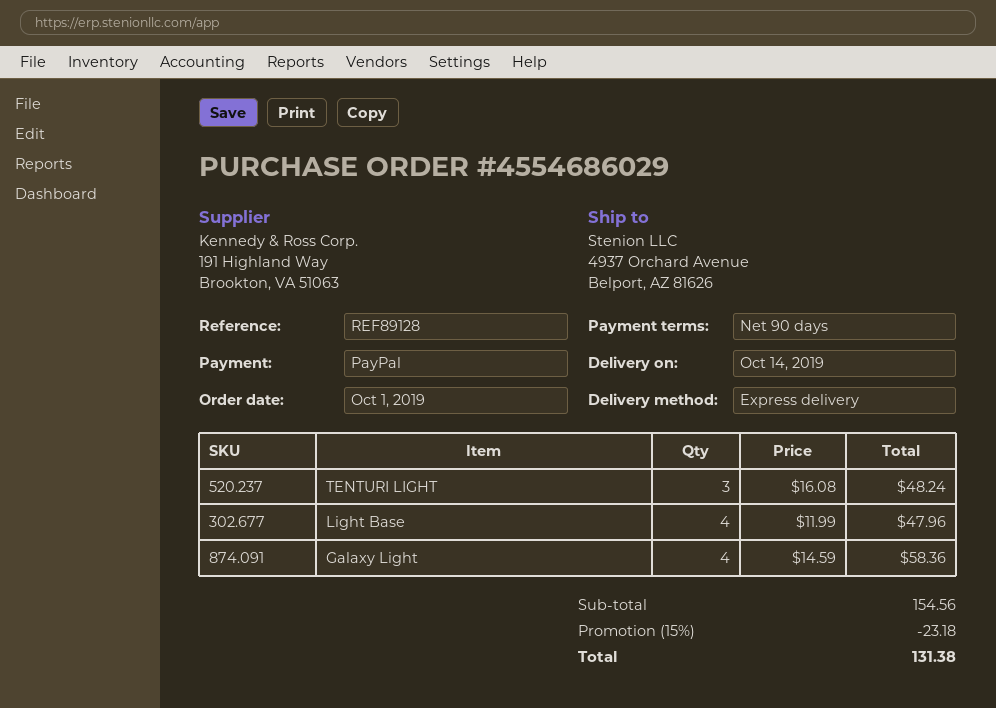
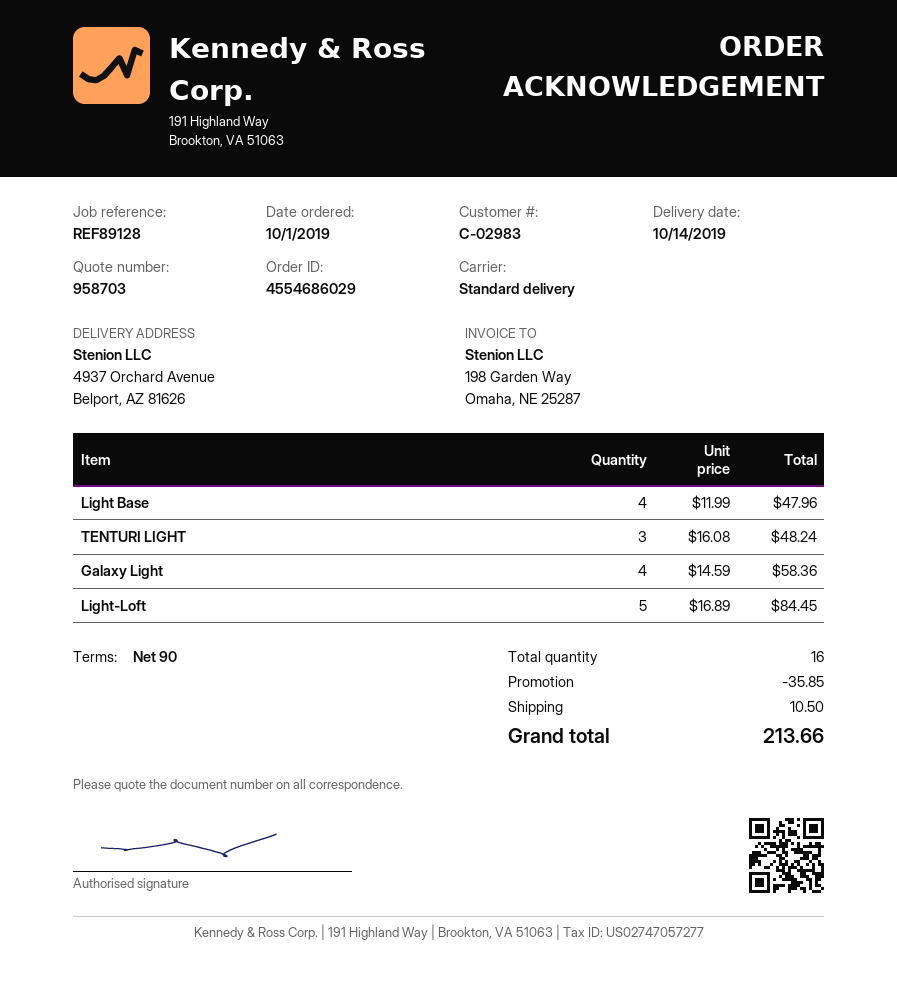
shipping method: express -> standard
Light-Loft: none -> 5 x 16.89 = 84.45
discount: 23.18 -> 35.85
shipping: none -> 10.50
total: 131.38 -> 213.66

